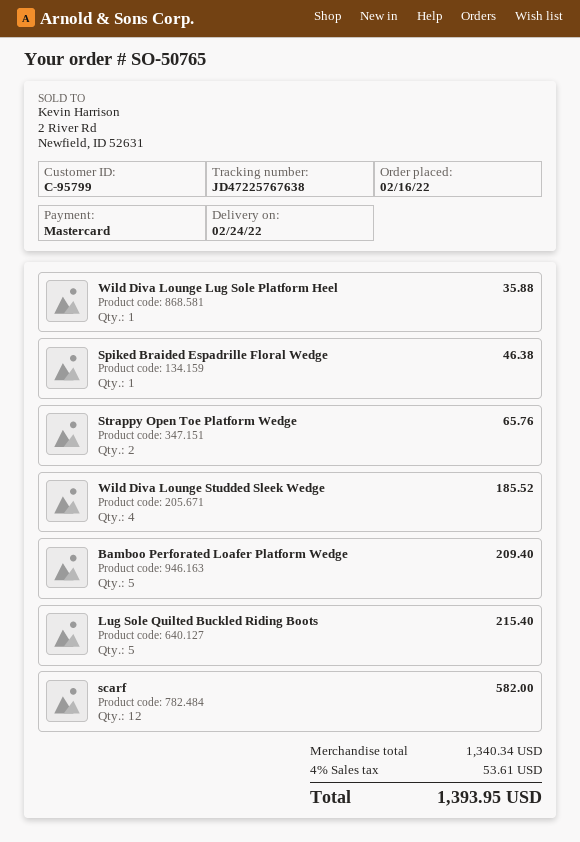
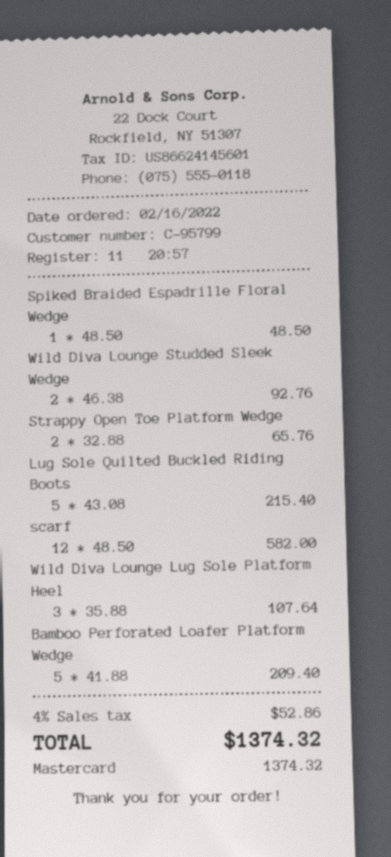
Wild Diva Lounge Lug Sole Platform Heel: 1 for 35.88 -> 3 for 107.64
Spiked Braided Espadrille Floral Wedge: 1 for 46.38 -> 1 for 48.50
Wild Diva Lounge Studded Sleek Wedge: 4 for 185.52 -> 2 for 92.76
tax: 4% = 53.61 -> 4% = 52.86
total: 1393.95 -> 1374.32

